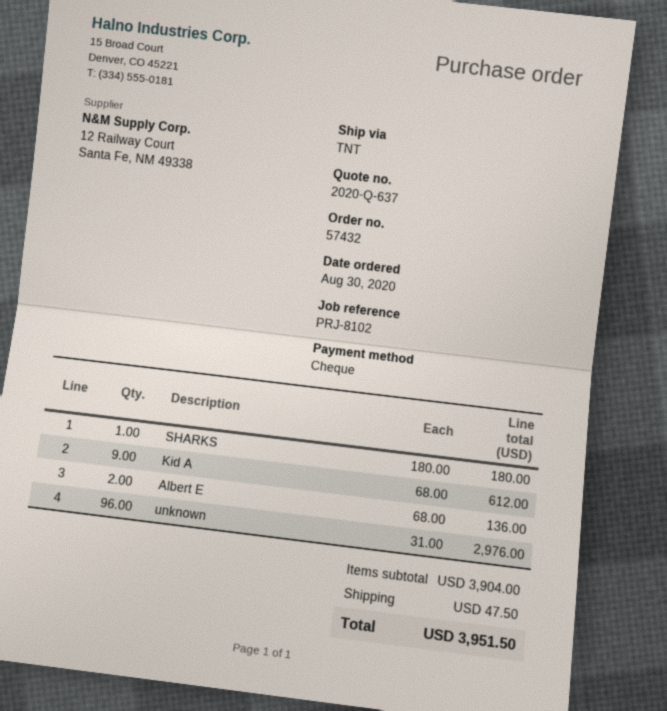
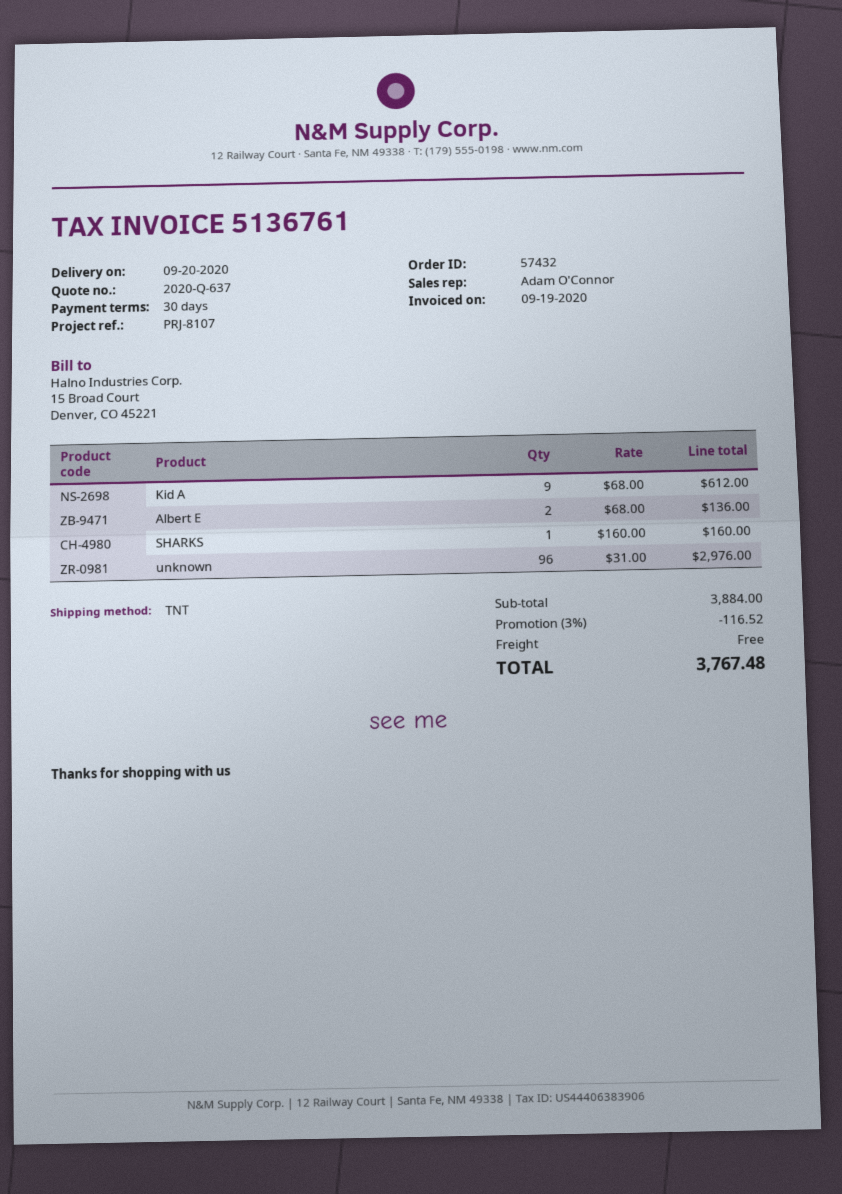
reference: PRJ-8102 -> PRJ-8107
SHARKS: 1 x 180.00 = 180.00 -> 1 x 160.00 = 160.00
subtotal: 3904.00 -> 3884.00
discount: none -> 3% = 116.52
shipping: 47.50 -> 0.00
total: 3951.50 -> 3767.48

